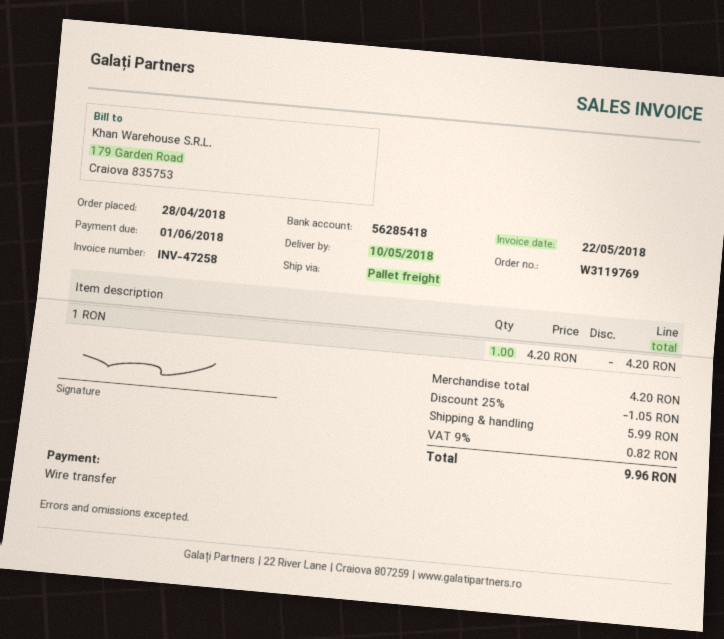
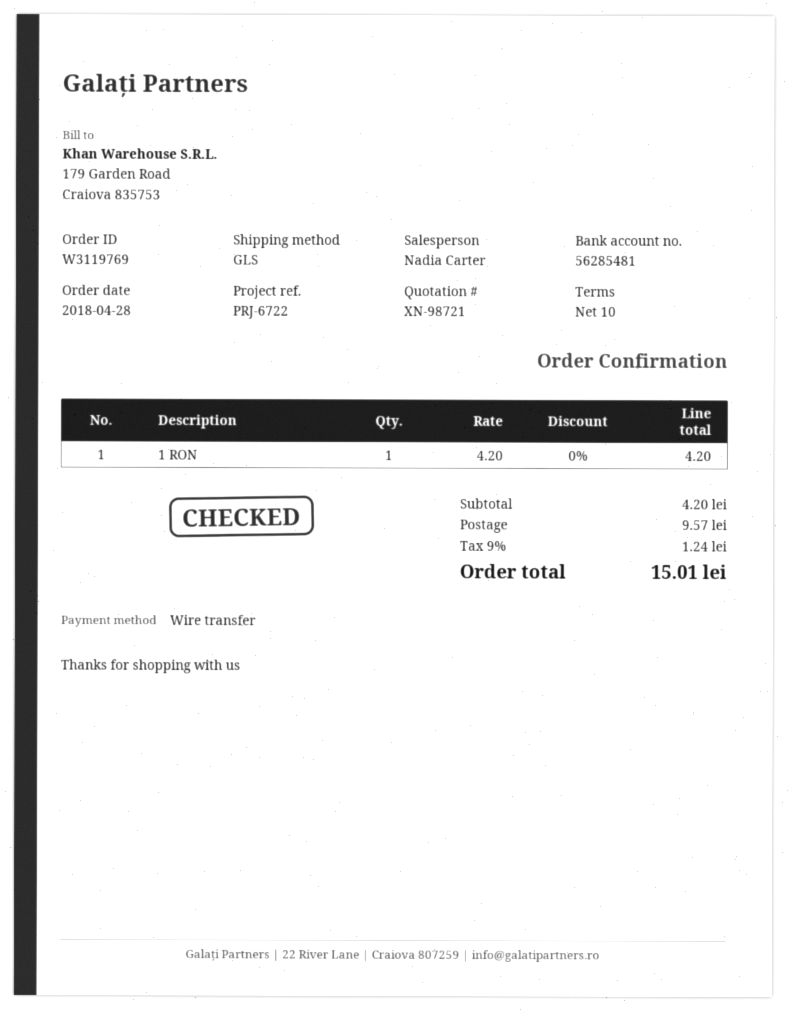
bank account: 56285418 -> 56285481
shipping method: pallet freight -> GLS
discount: 25% = 1.05 -> none
shipping: 5.99 -> 9.57
tax: 9% = 0.82 -> 9% = 1.24
total: 9.96 -> 15.01

